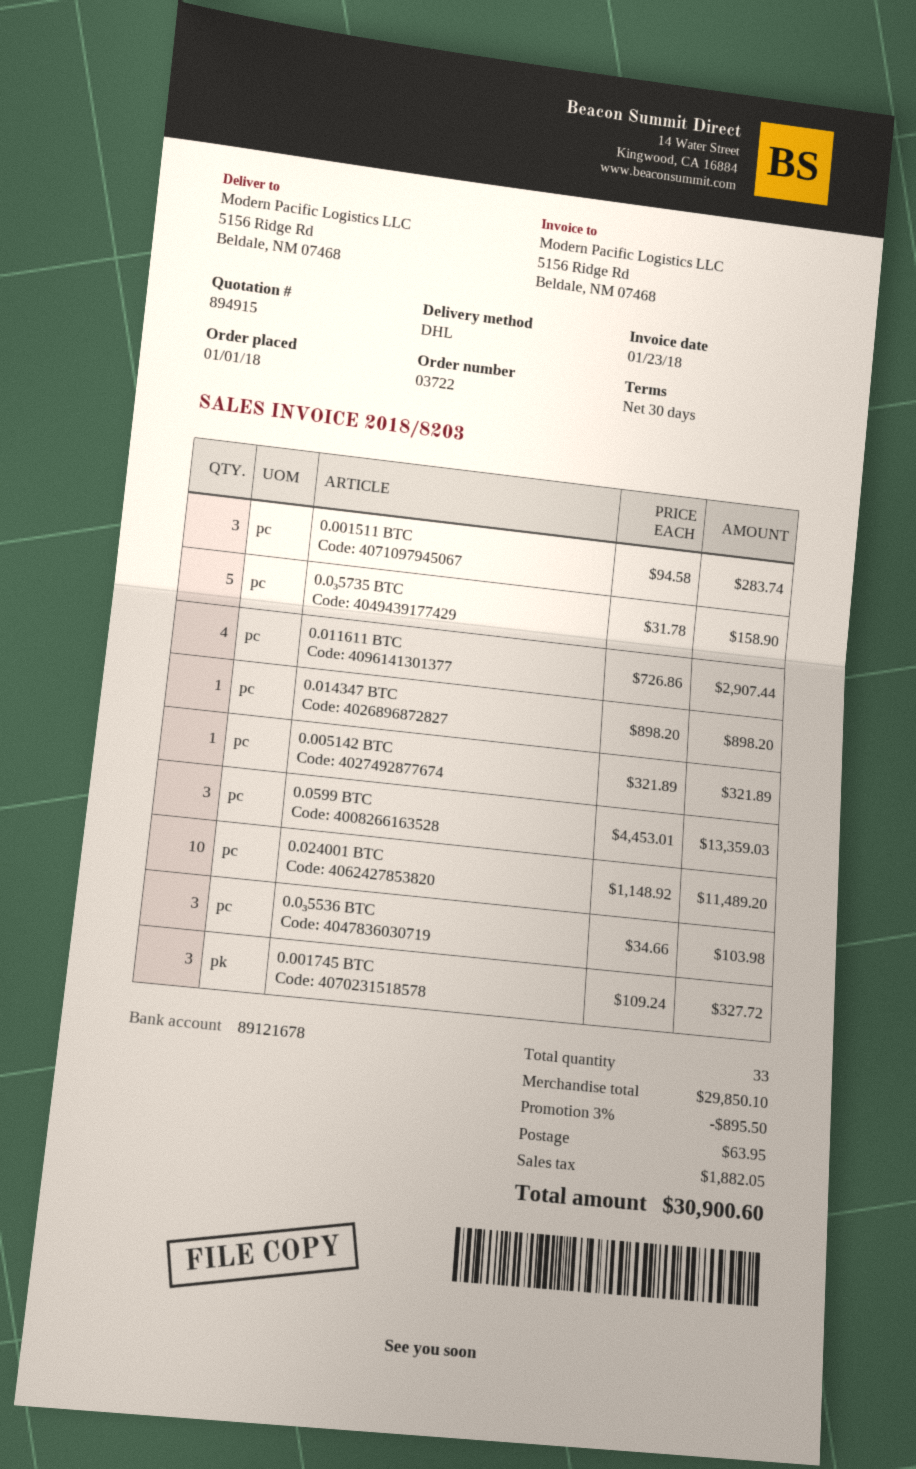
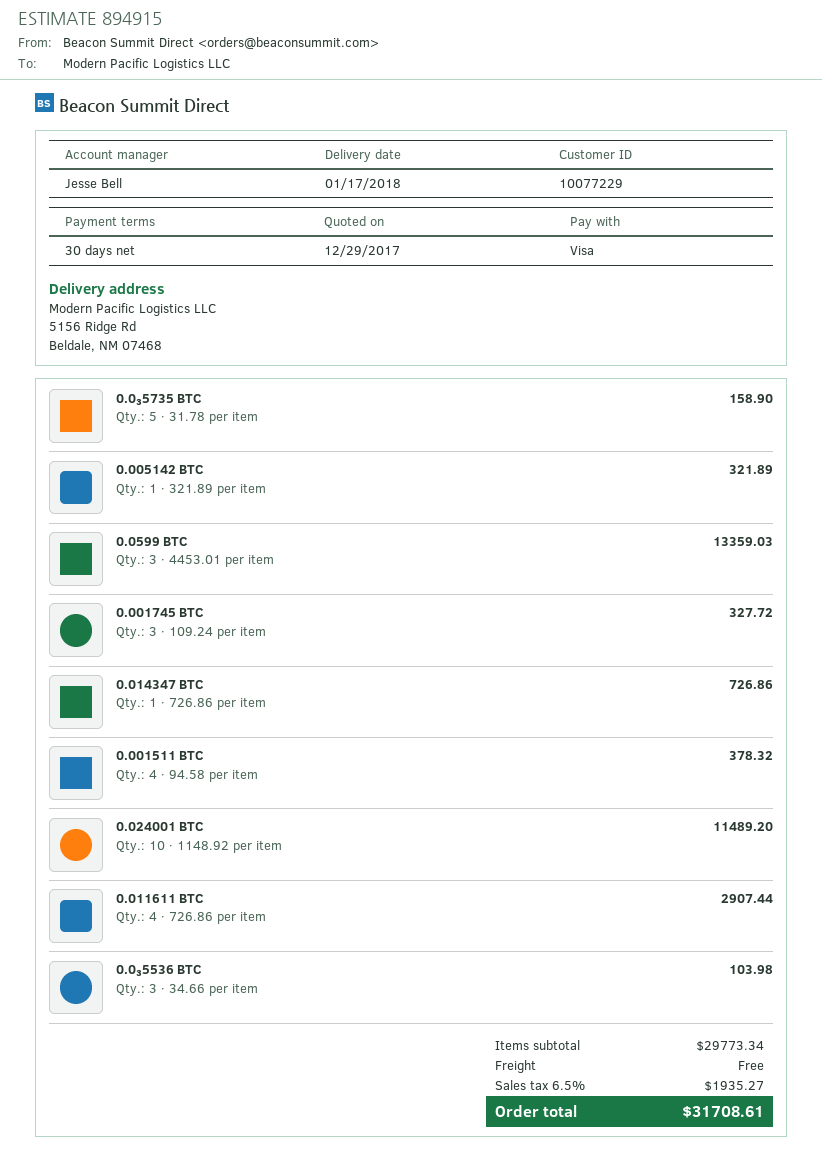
0.001511 BTC: 3 x 94.58 = 283.74 -> 4 x 94.58 = 378.32
0.014347 BTC: 1 x 898.20 = 898.20 -> 1 x 726.86 = 726.86
subtotal: 29850.10 -> 29773.34
discount: 3% = 895.50 -> none
shipping: 63.95 -> 0.00
tax: 1882.05 -> 1935.27
total: 30900.60 -> 31708.61

